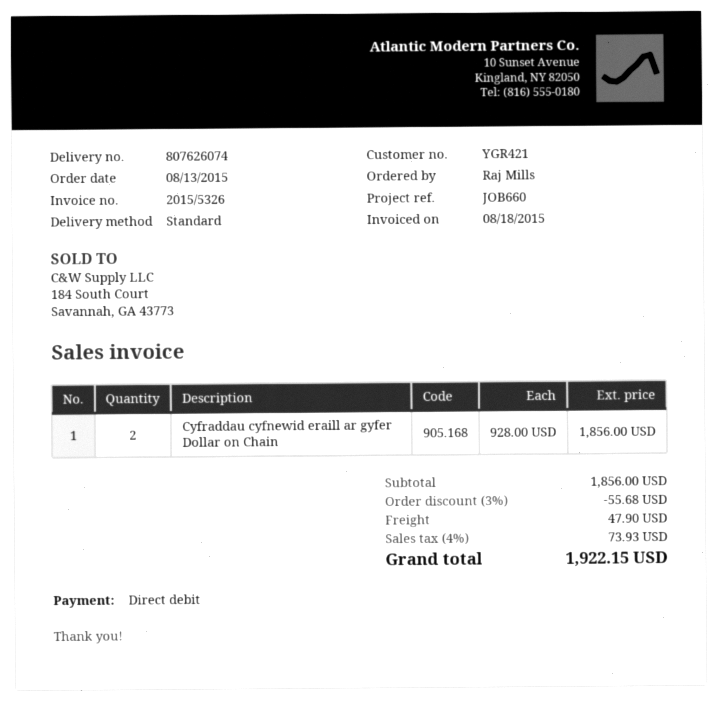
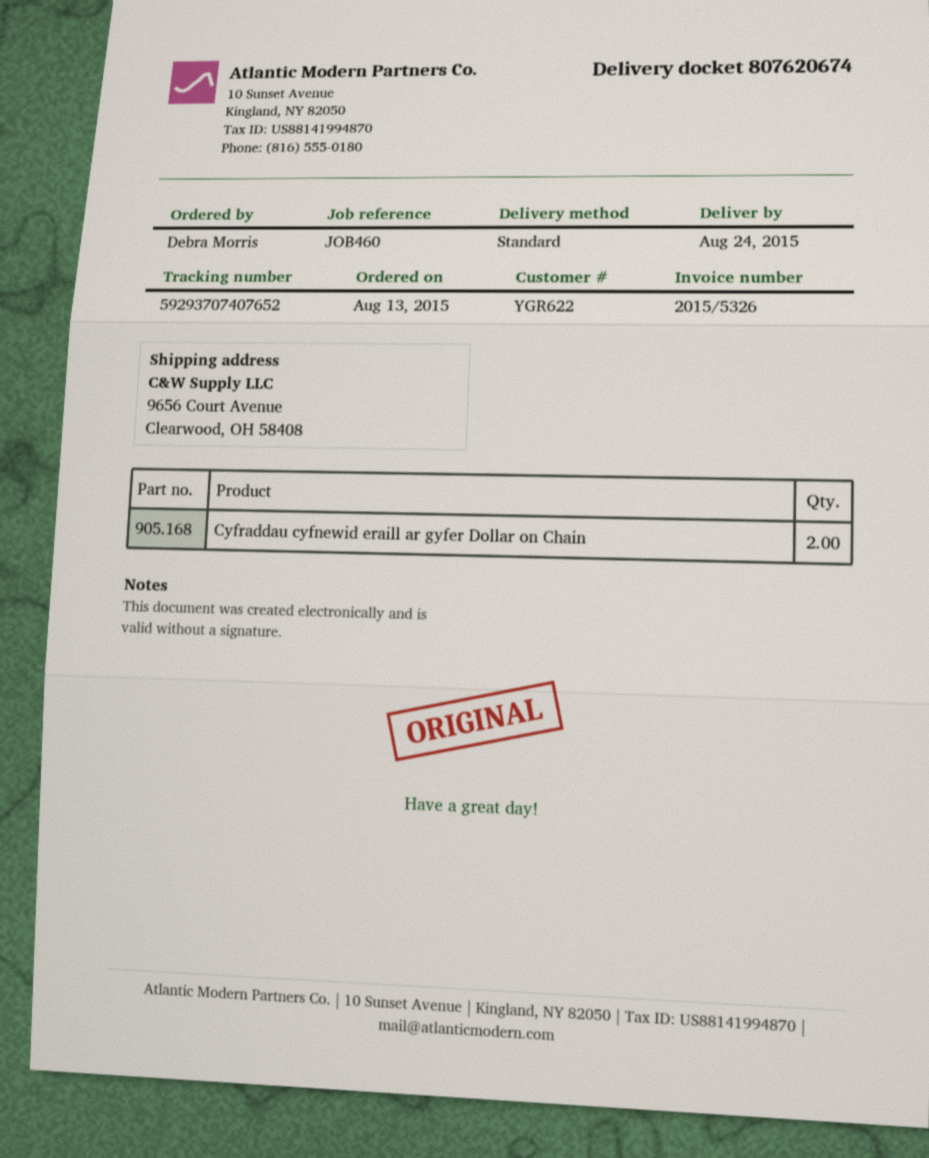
delivery note number: 807626074 -> 807620674
customer number: YGR421 -> YGR622
reference: JOB660 -> JOB460
ordered by: Raj Mills -> Debra Morris

